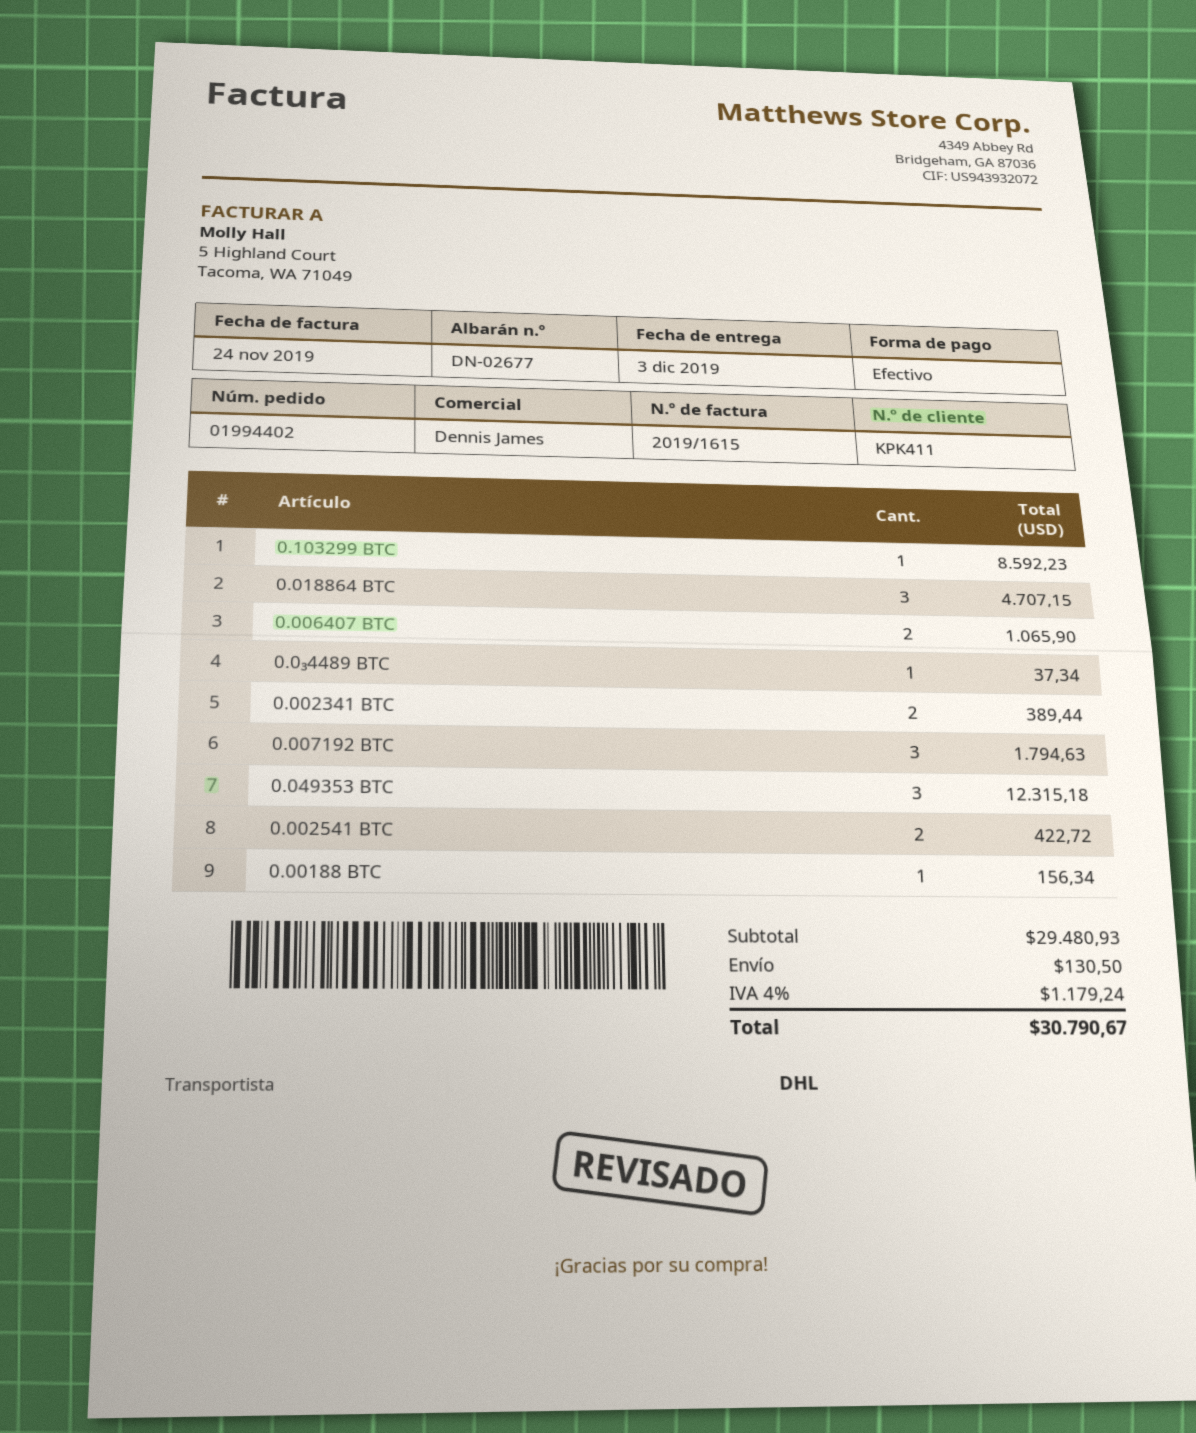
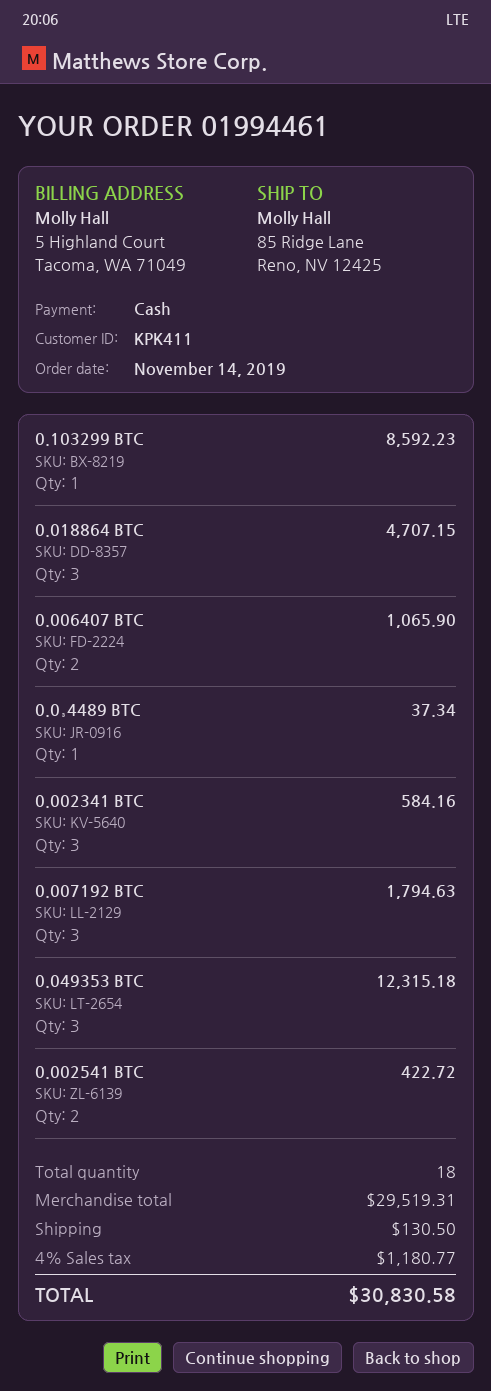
order number: 01994402 -> 01994461
0.002341 BTC: 2 for 389.44 -> 3 for 584.16
0.00188 BTC: 1 for 156.34 -> none
subtotal: 29480.93 -> 29519.31
tax: 4% = 1179.24 -> 4% = 1180.77
total: 30790.67 -> 30830.58

